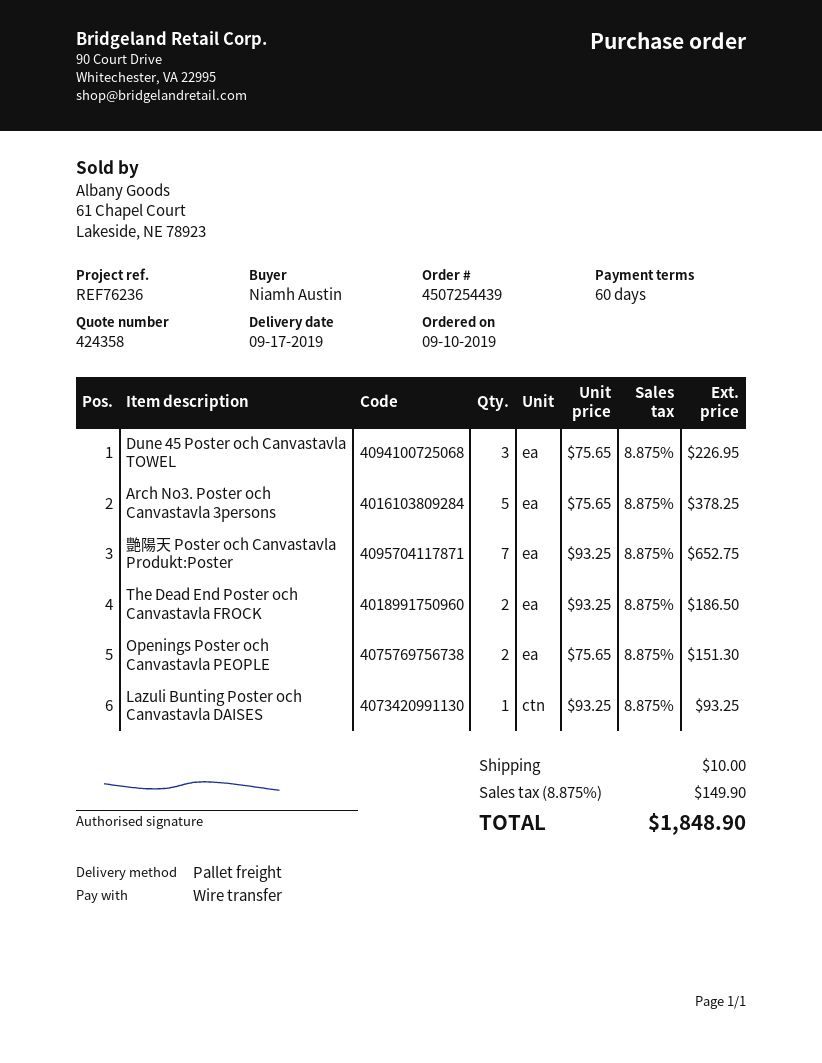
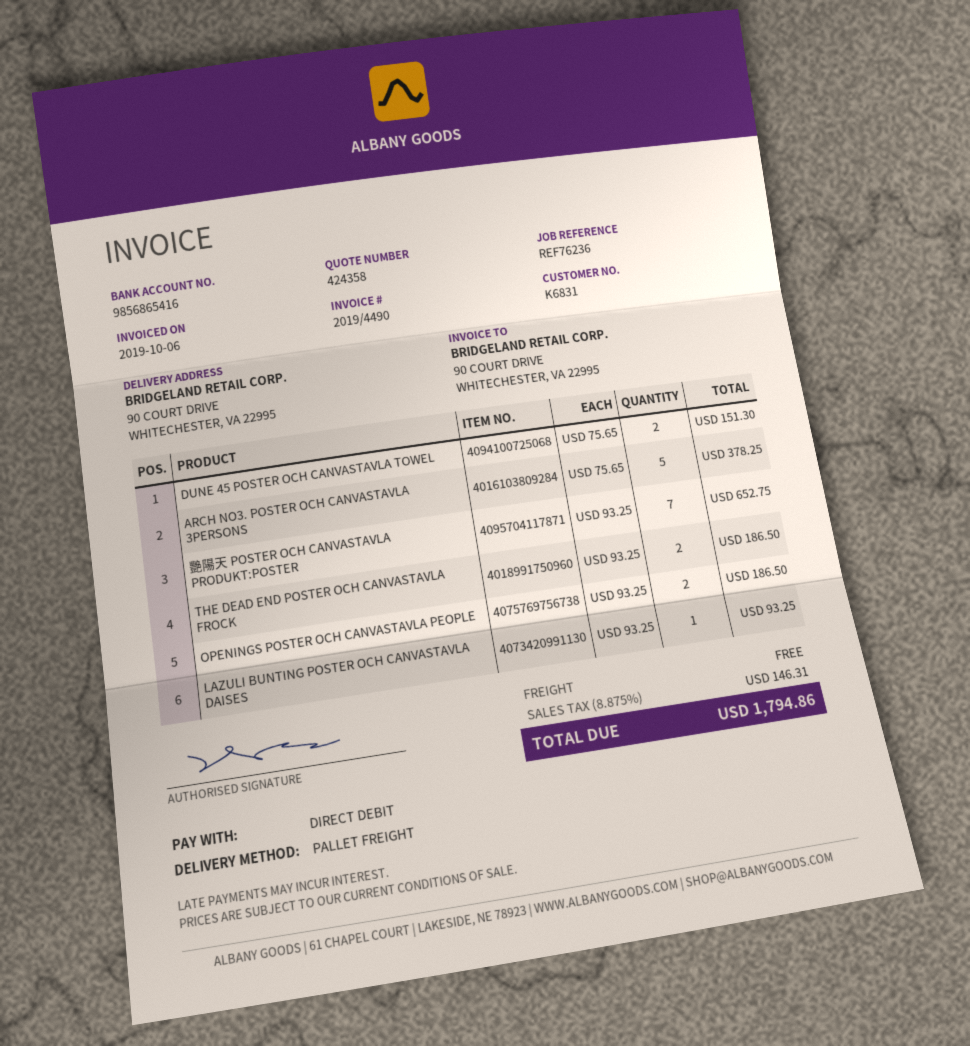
payment method: bank transfer -> direct debit
Dune 45 Poster och Canvastavla TOWEL: 3 x 75.65 = 226.95 -> 2 x 75.65 = 151.30
Openings Poster och Canvastavla PEOPLE: 2 x 75.65 = 151.30 -> 2 x 93.25 = 186.50
shipping: 10.00 -> 0.00
tax: 8.875% = 149.90 -> 8.875% = 146.31
total: 1848.90 -> 1794.86

